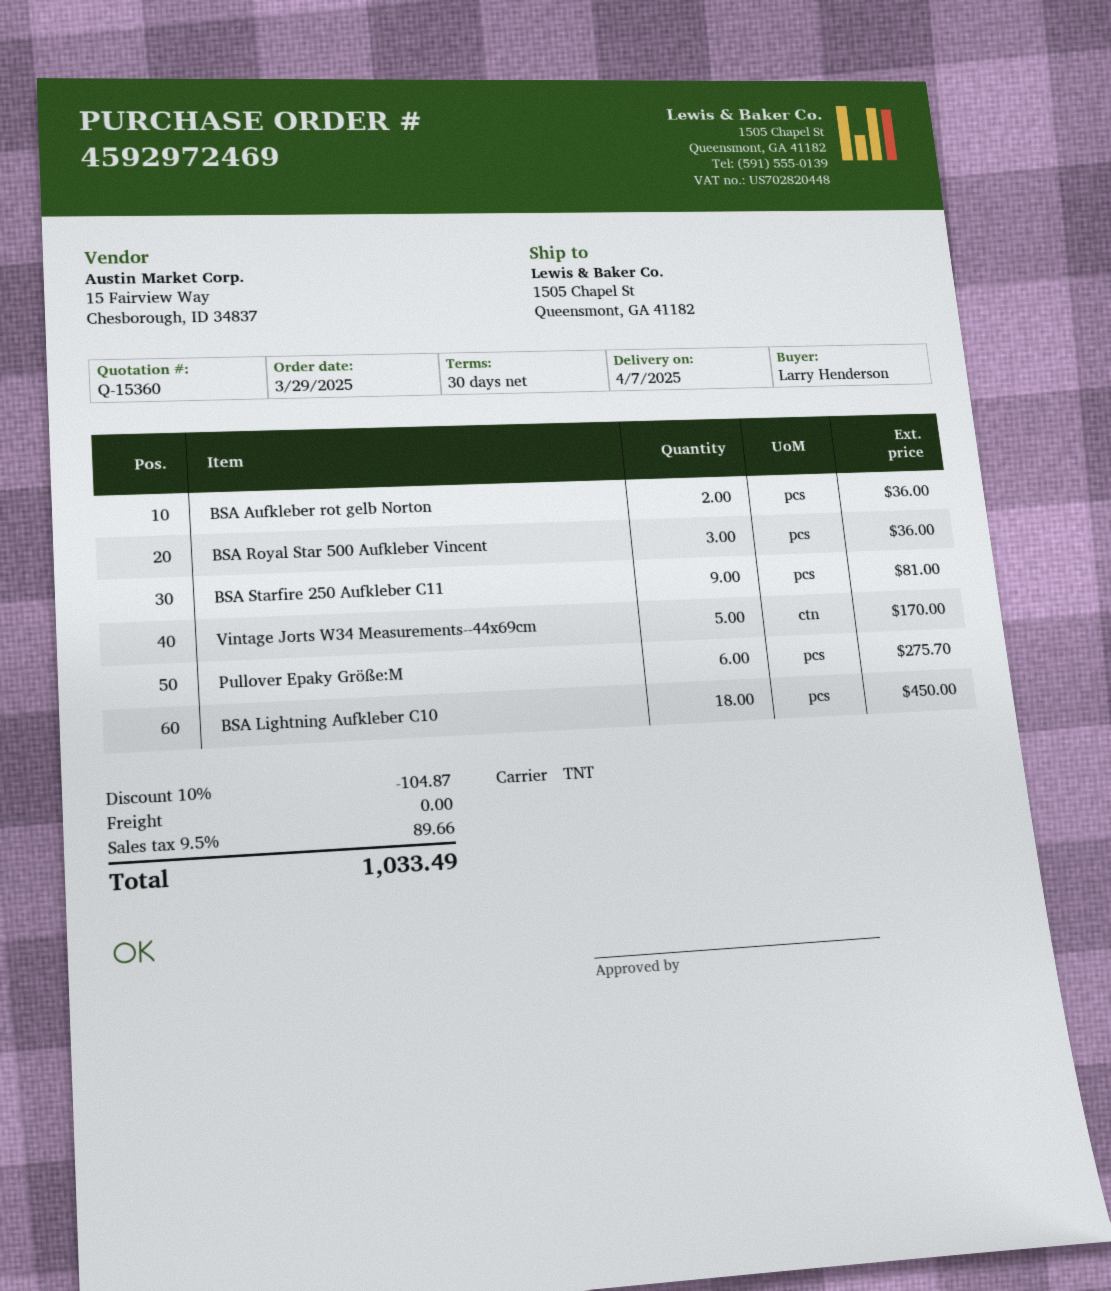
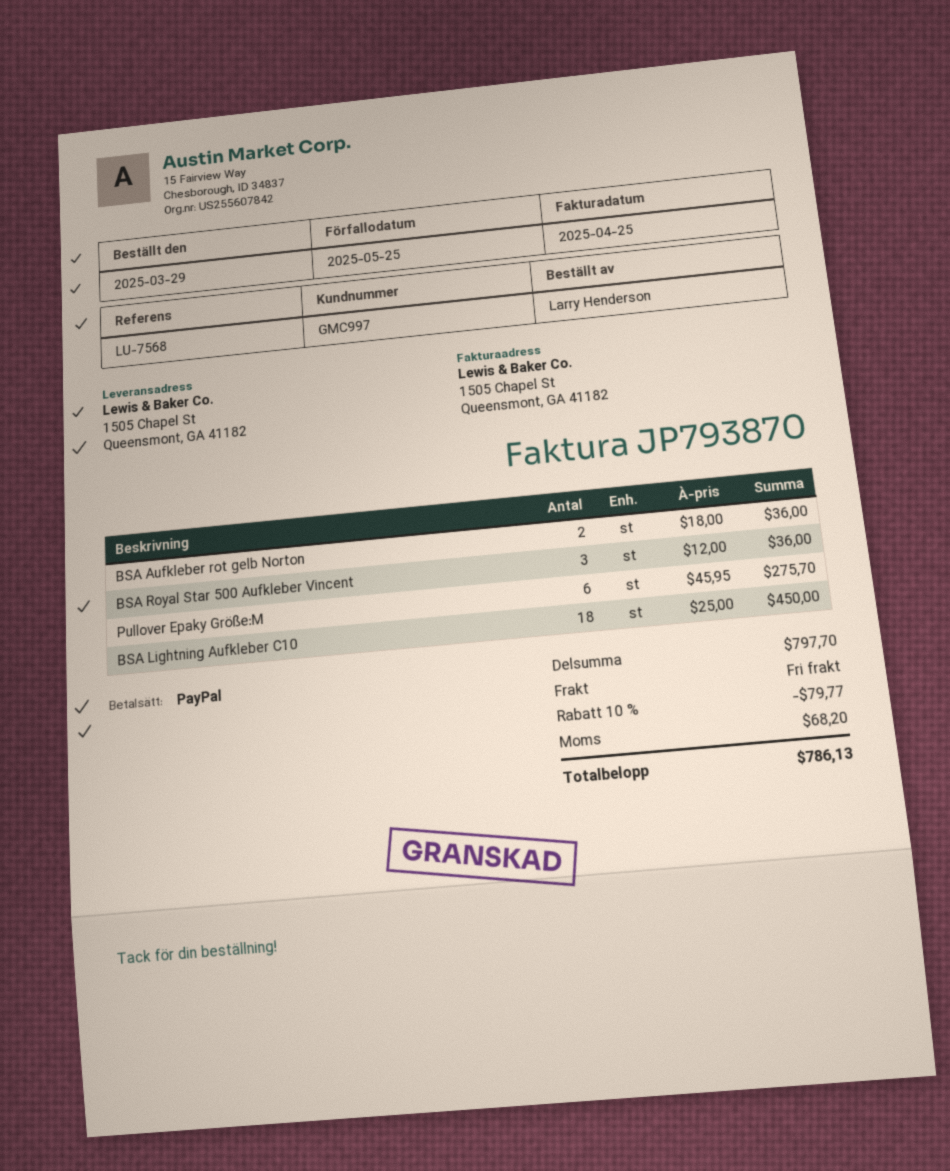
BSA Starfire 250 Aufkleber C11: 9 for 81.00 -> none
Vintage Jorts W34 Measurements--44x69cm: 5 for 170.00 -> none
discount: 10% = 104.87 -> 10% = 79.77
tax: 89.66 -> 68.20
total: 1033.49 -> 786.13

